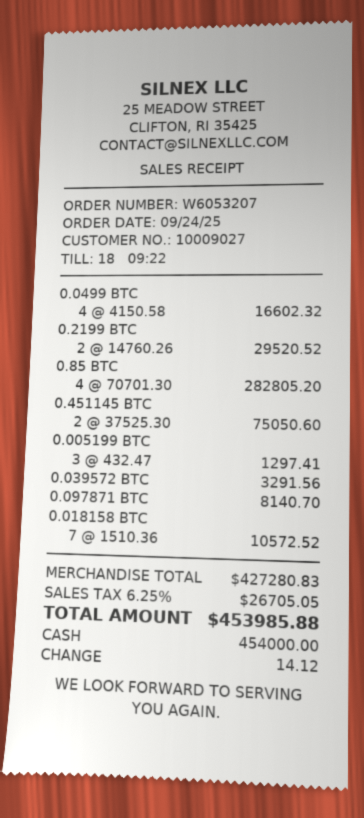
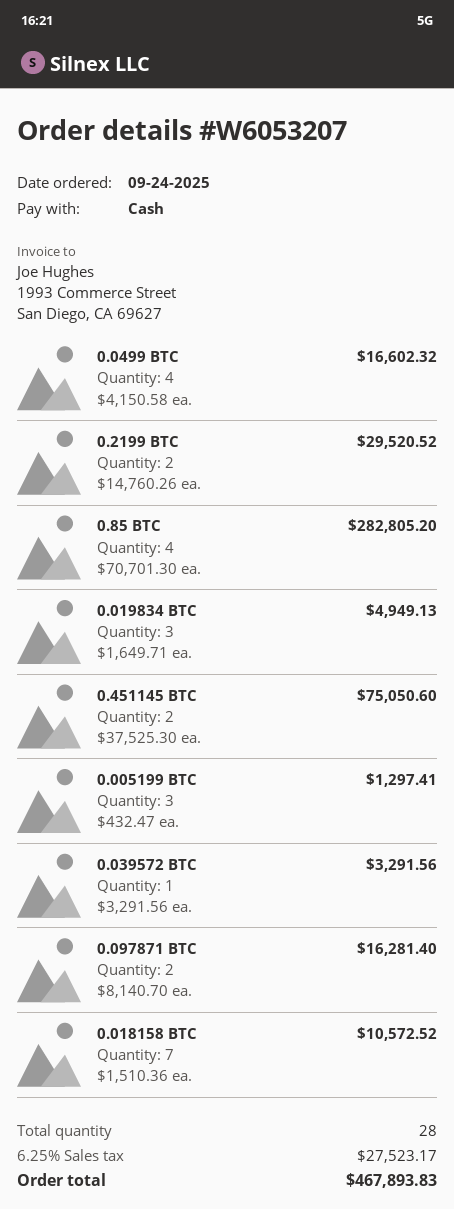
0.097871 BTC: 1 x 8140.70 = 8140.70 -> 2 x 8140.70 = 16281.40
0.019834 BTC: none -> 3 x 1649.71 = 4949.13
tax: 6.25% = 26705.05 -> 6.25% = 27523.17
total: 453985.88 -> 467893.83

